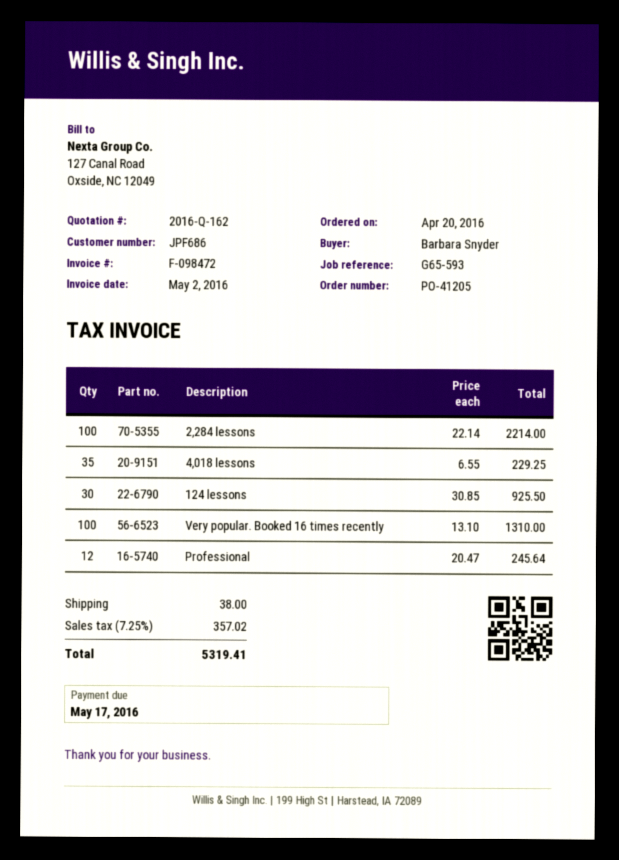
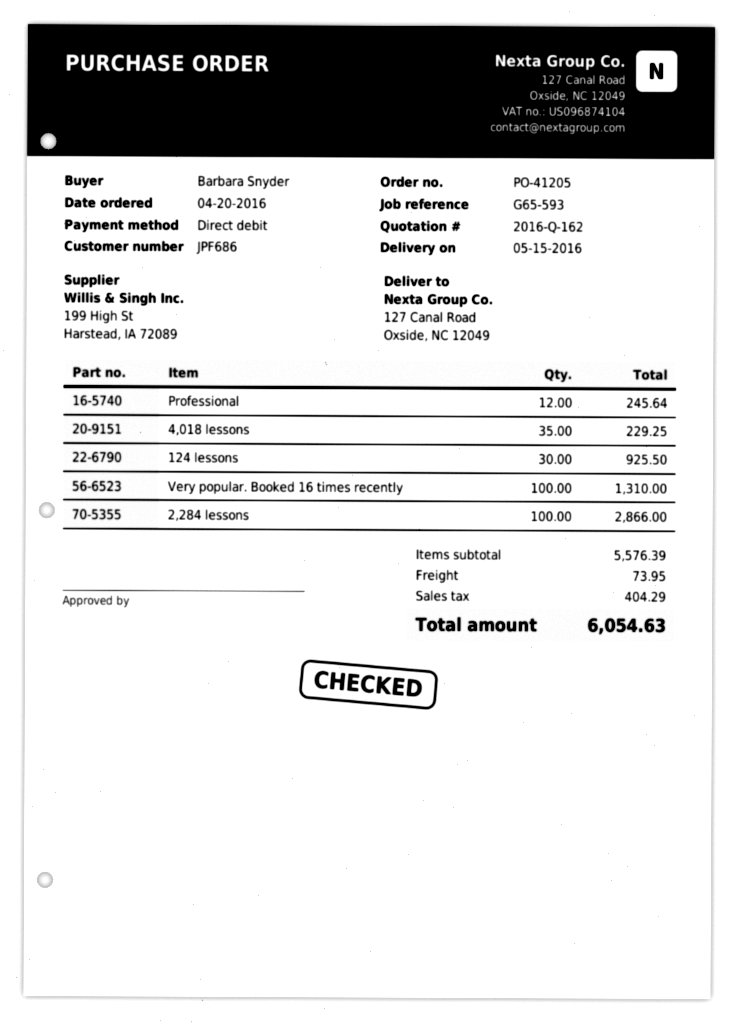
2,284 lessons: 100 for 2214.00 -> 100 for 2866.00
shipping: 38.00 -> 73.95
tax: 357.02 -> 404.29
total: 5319.41 -> 6054.63

